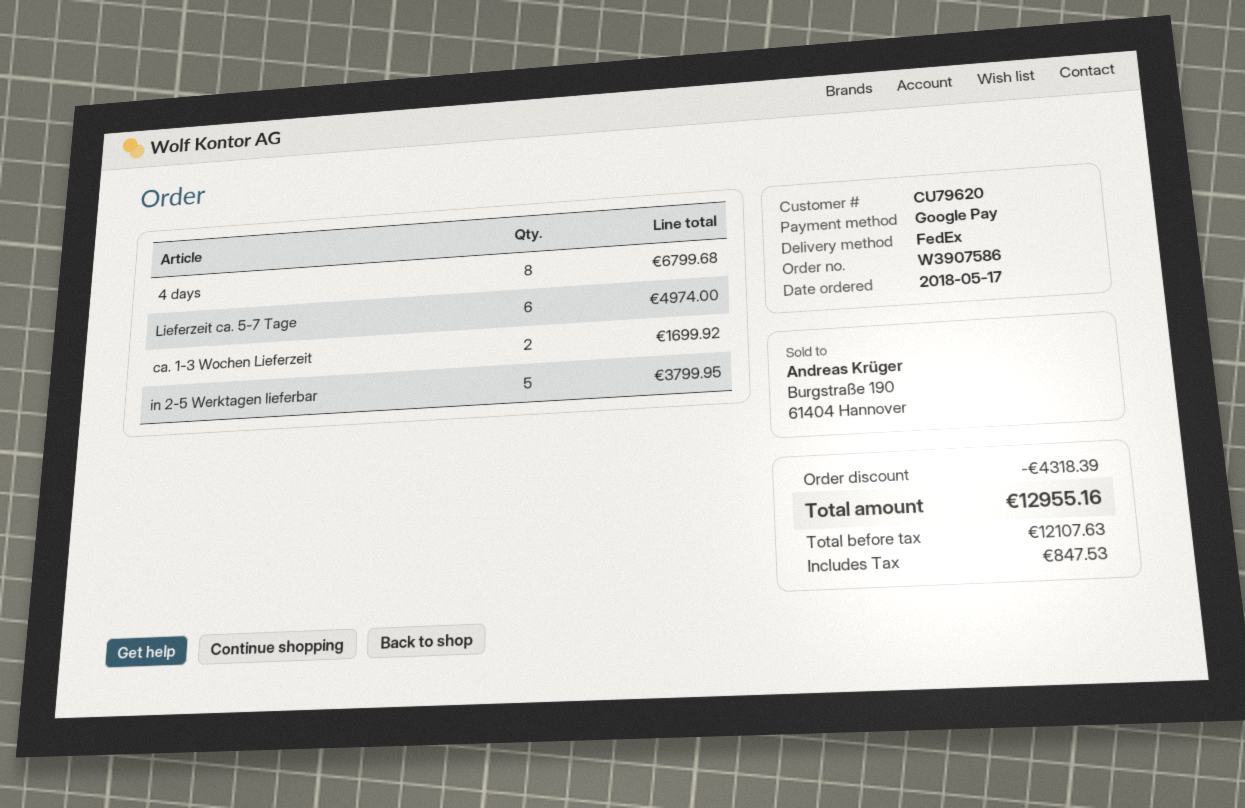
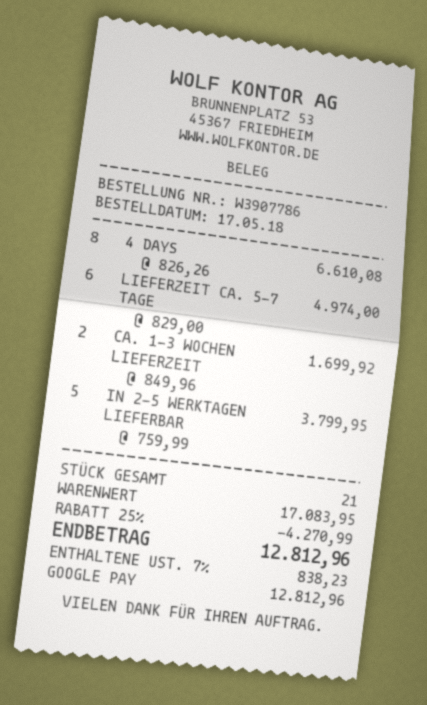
order number: W3907586 -> W3907786
4 days: 8 for 6799.68 -> 8 for 6610.08
discount: 4318.39 -> 4270.99
tax: 847.53 -> 838.23
total: 12955.16 -> 12812.96

